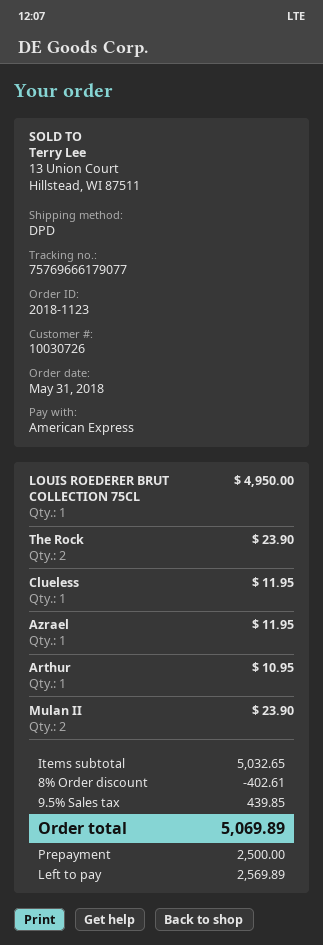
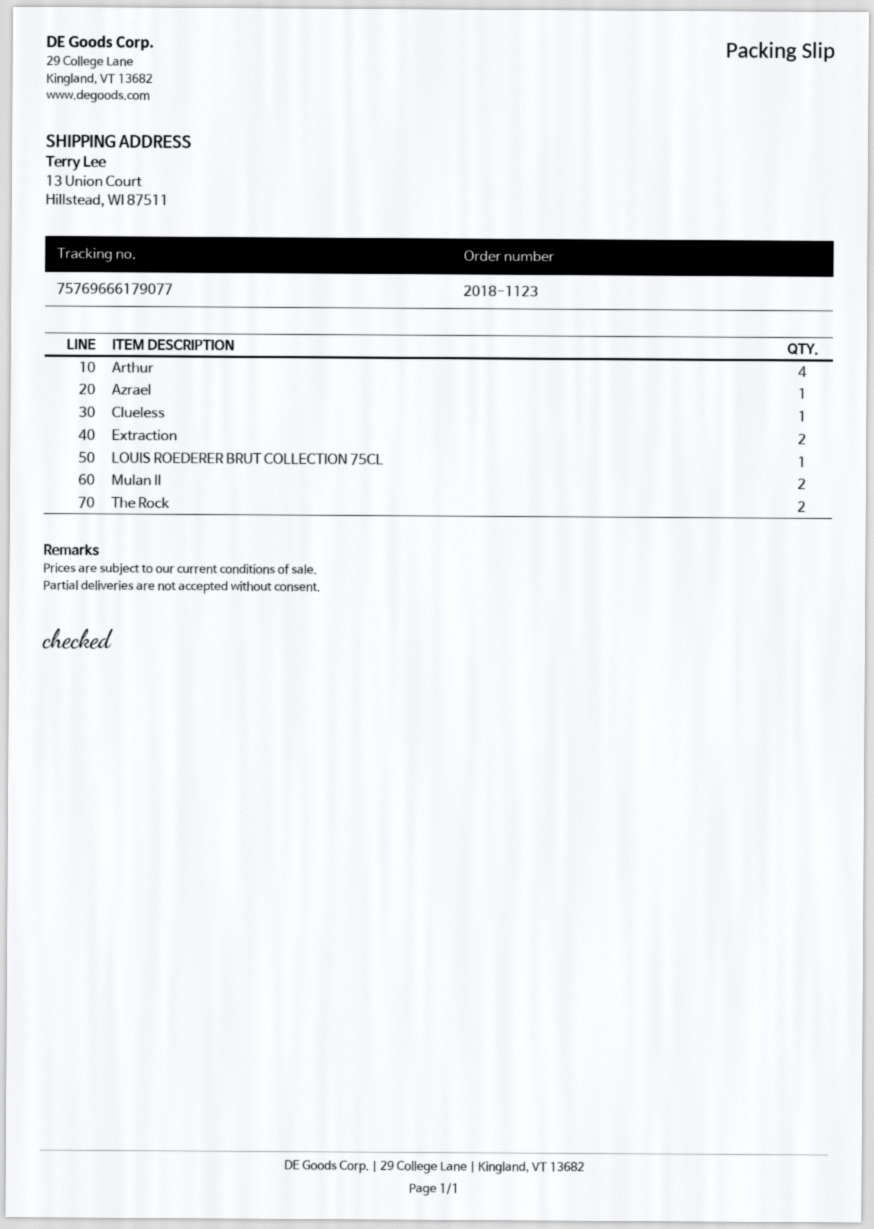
Arthur: 1 -> 4
Extraction: none -> 2

